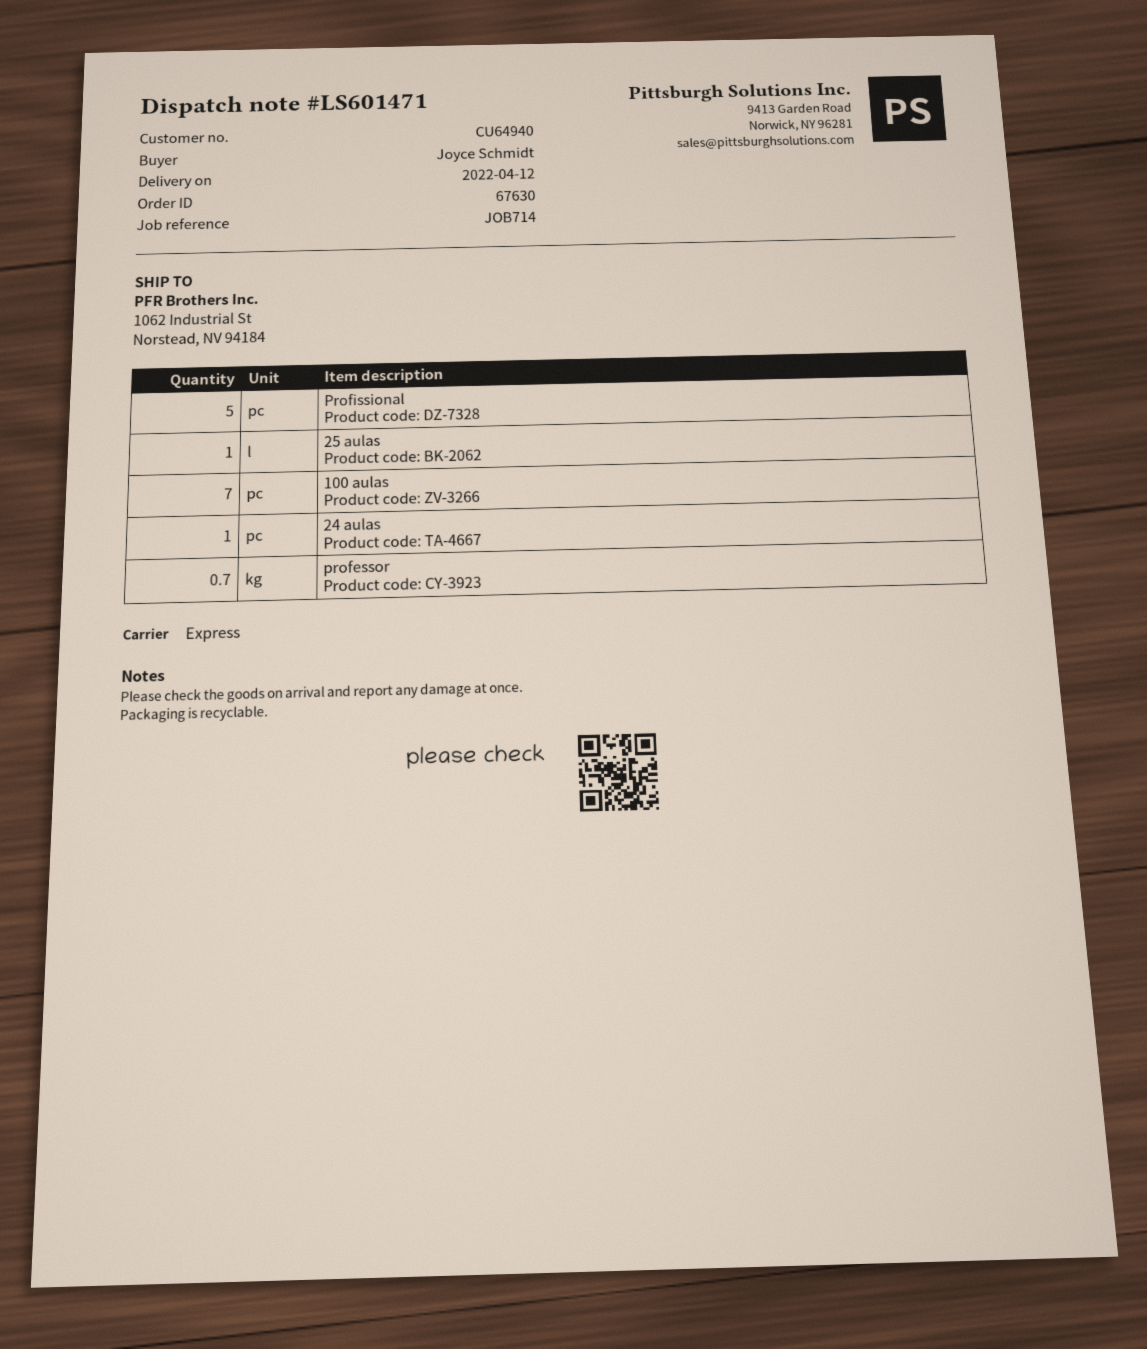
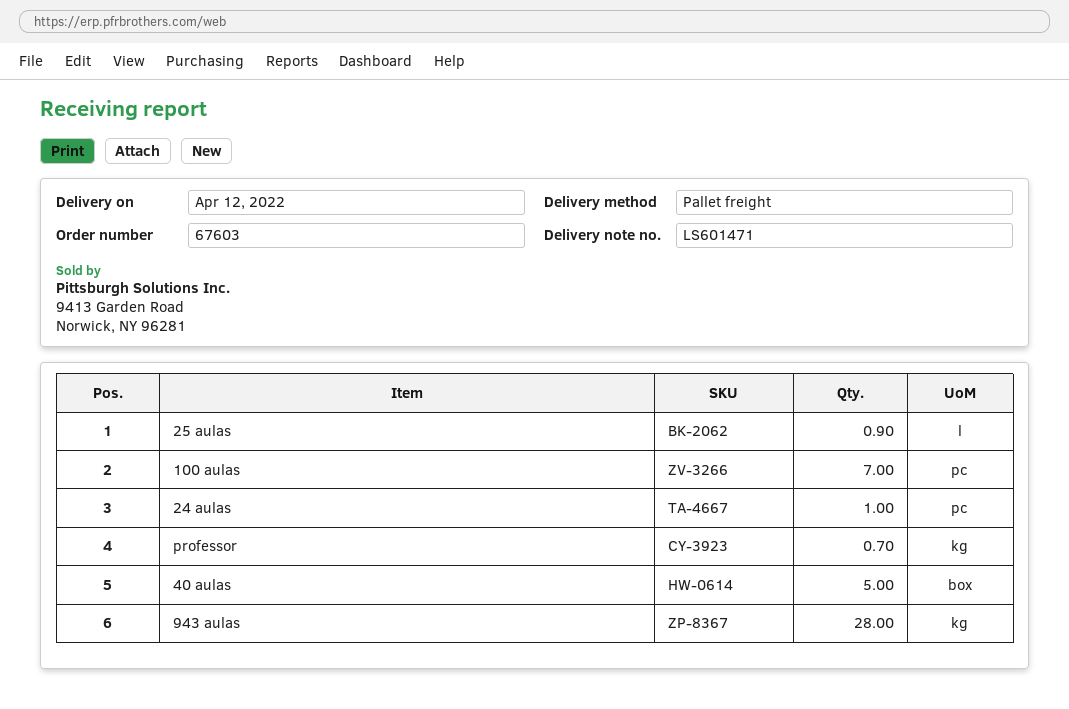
order number: 67630 -> 67603
shipping method: express -> pallet freight
Profissional: 5 -> none
25 aulas: 1 -> 0.9
40 aulas: none -> 5
943 aulas: none -> 28

